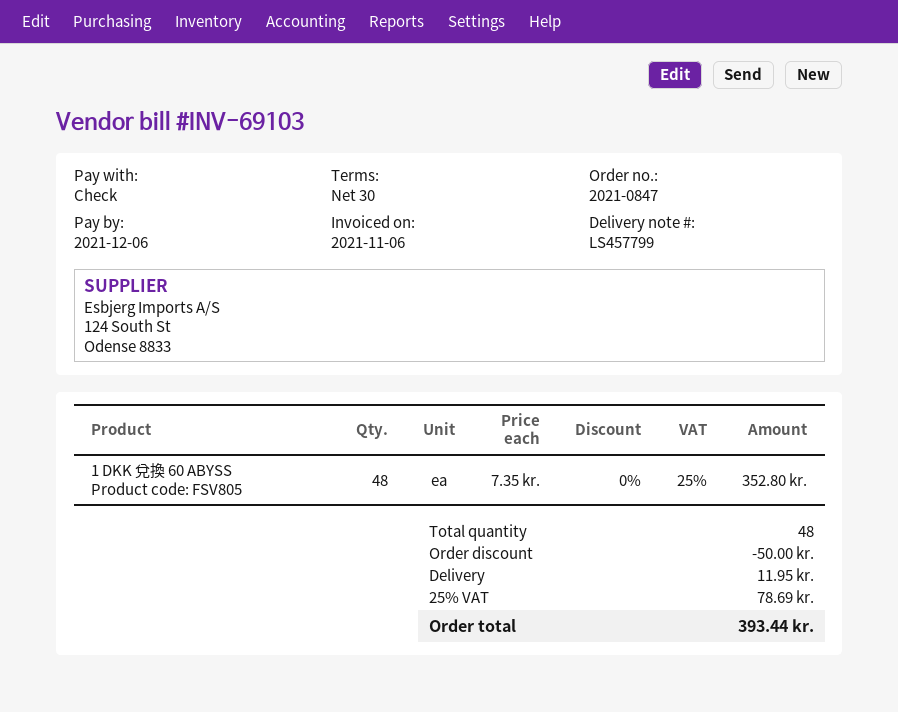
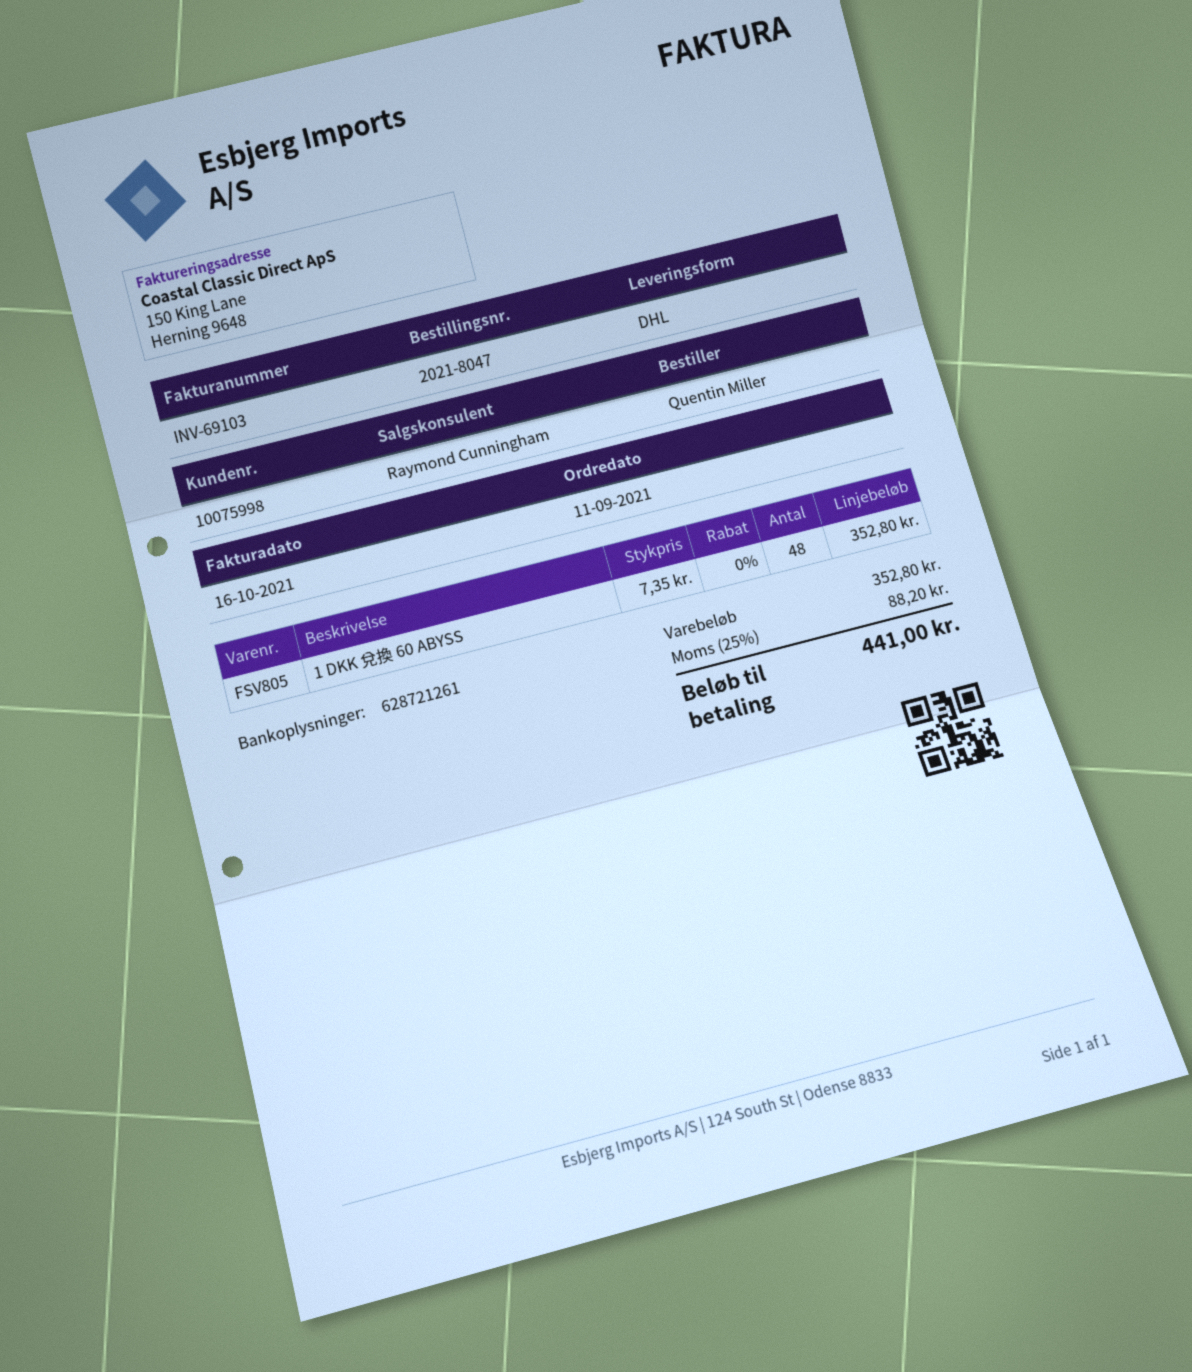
order number: 2021-0847 -> 2021-8047
invoice date: 2021-11-06 -> 2021-10-16
discount: 50.00 -> none
shipping: 11.95 -> none
tax: 25% = 78.69 -> 25% = 88.20
total: 393.44 -> 441.00

